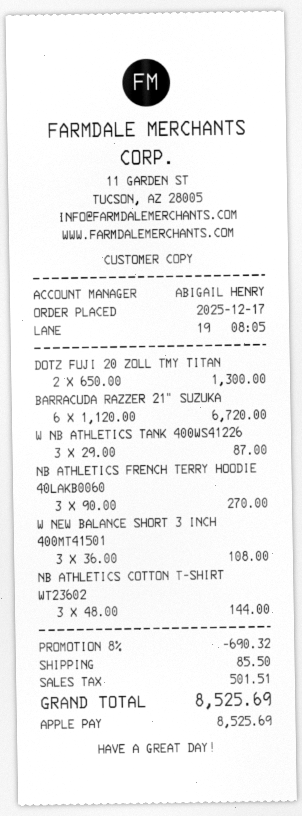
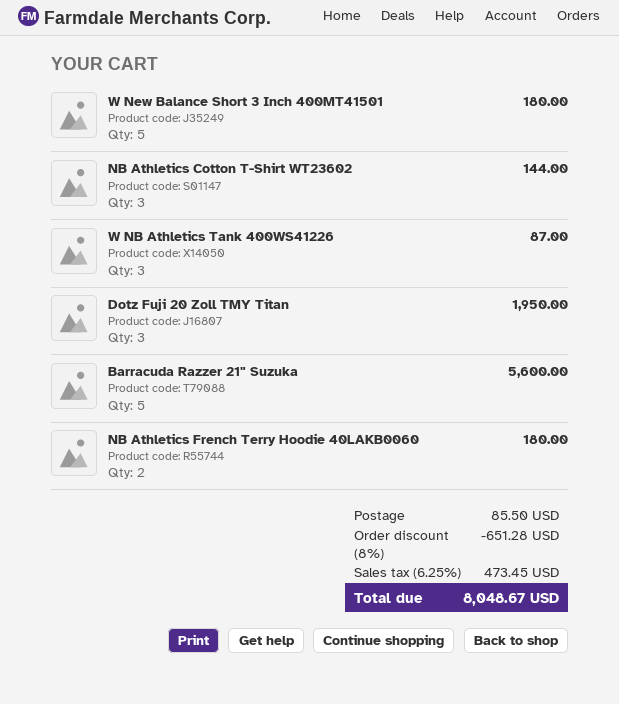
DOTZ FUJI 20 ZOLL TMY TITAN: 2 for 1300.00 -> 3 for 1950.00
BARRACUDA RAZZER 21" SUZUKA: 6 for 6720.00 -> 5 for 5600.00
NB ATHLETICS FRENCH TERRY HOODIE 40LAKB0060: 3 for 270.00 -> 2 for 180.00
W NEW BALANCE SHORT 3 INCH 400MT41501: 3 for 108.00 -> 5 for 180.00
discount: 8% = 690.32 -> 8% = 651.28
tax: 501.51 -> 473.45
total: 8525.69 -> 8048.67

